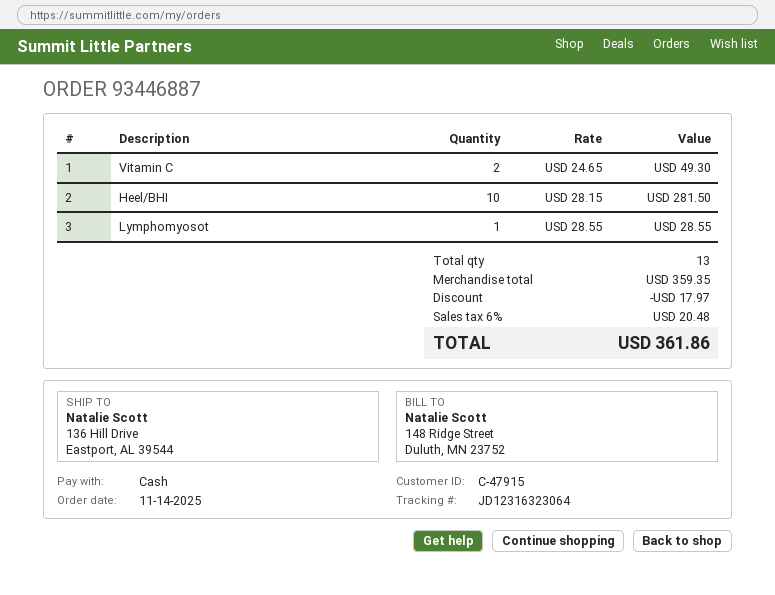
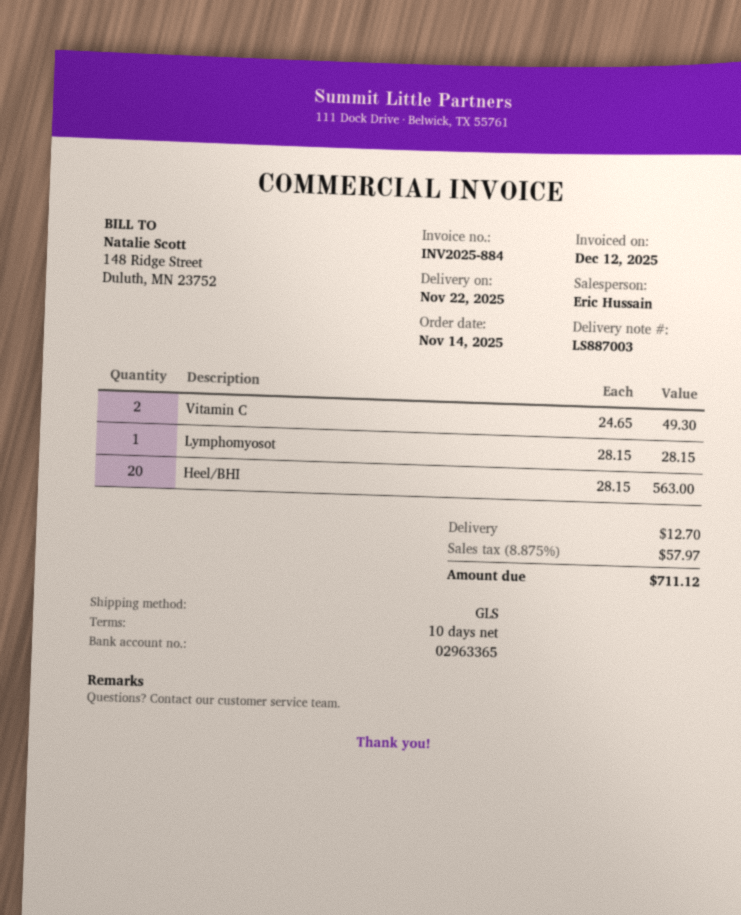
Heel/BHI: 10 x 28.15 = 281.50 -> 20 x 28.15 = 563.00
Lymphomyosot: 1 x 28.55 = 28.55 -> 1 x 28.15 = 28.15
discount: 17.97 -> none
shipping: none -> 12.70
tax: 6% = 20.48 -> 8.875% = 57.97
total: 361.86 -> 711.12

